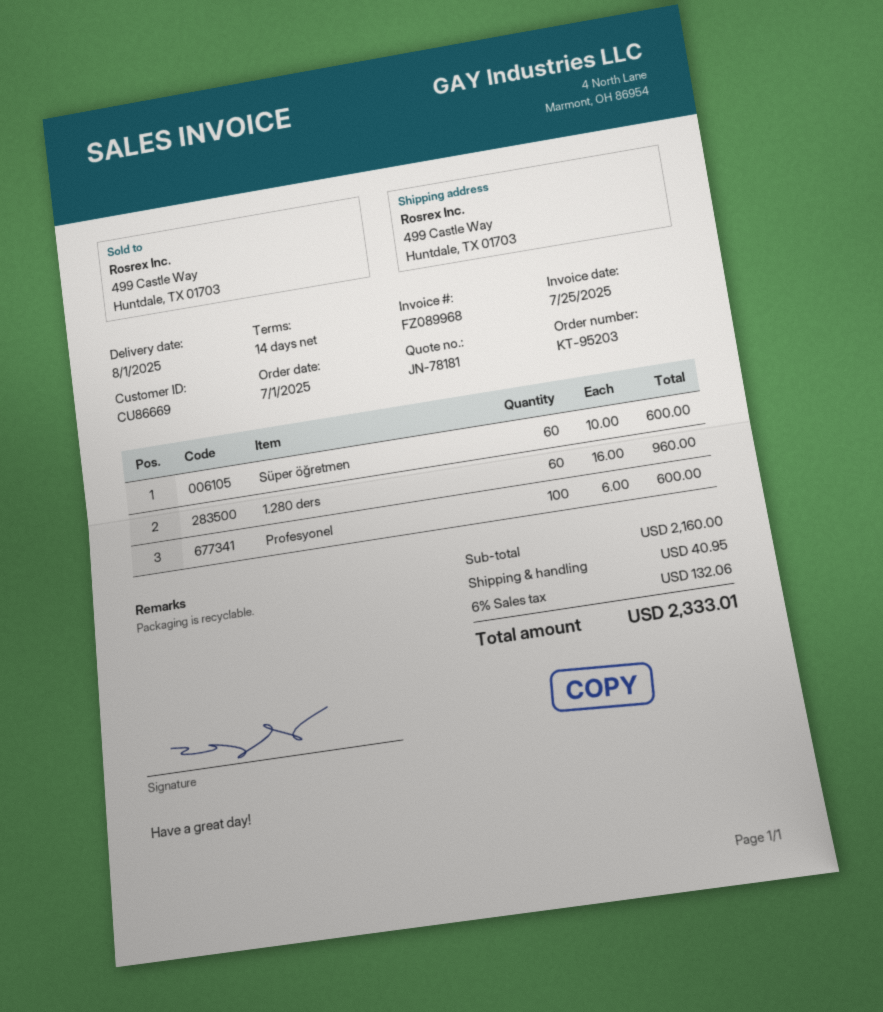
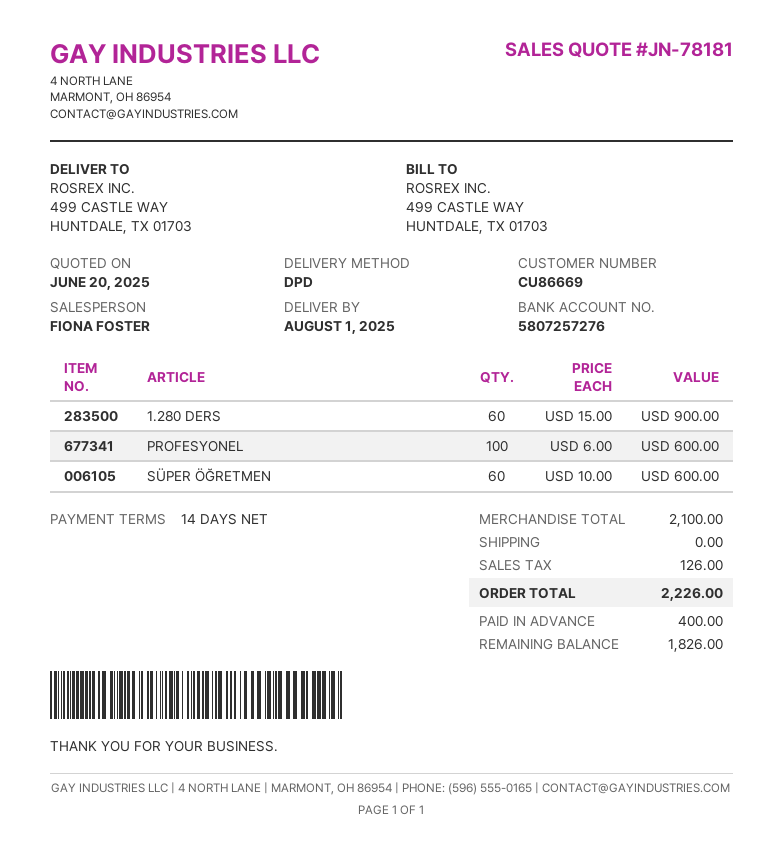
1.280 ders: 60 x 16.00 = 960.00 -> 60 x 15.00 = 900.00
subtotal: 2160.00 -> 2100.00
shipping: 40.95 -> 0.00
tax: 132.06 -> 126.00
total: 2333.01 -> 2226.00

